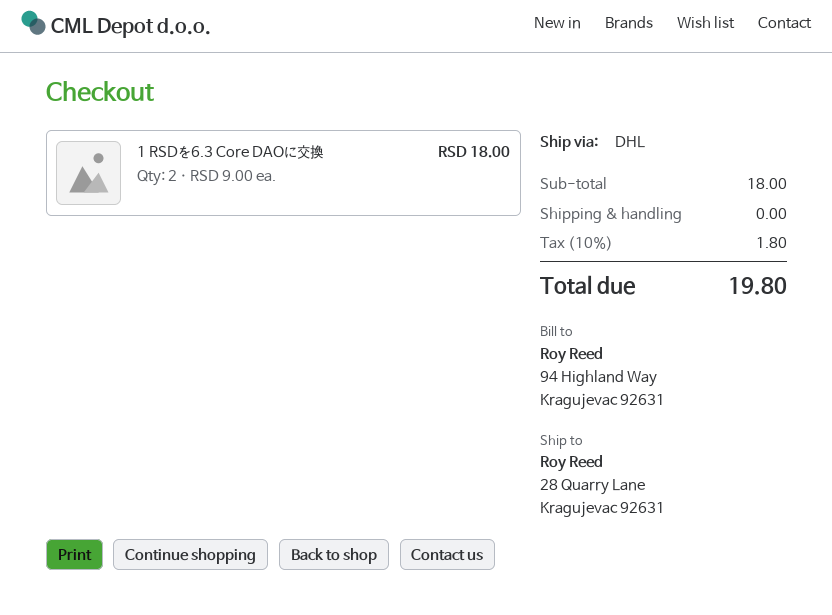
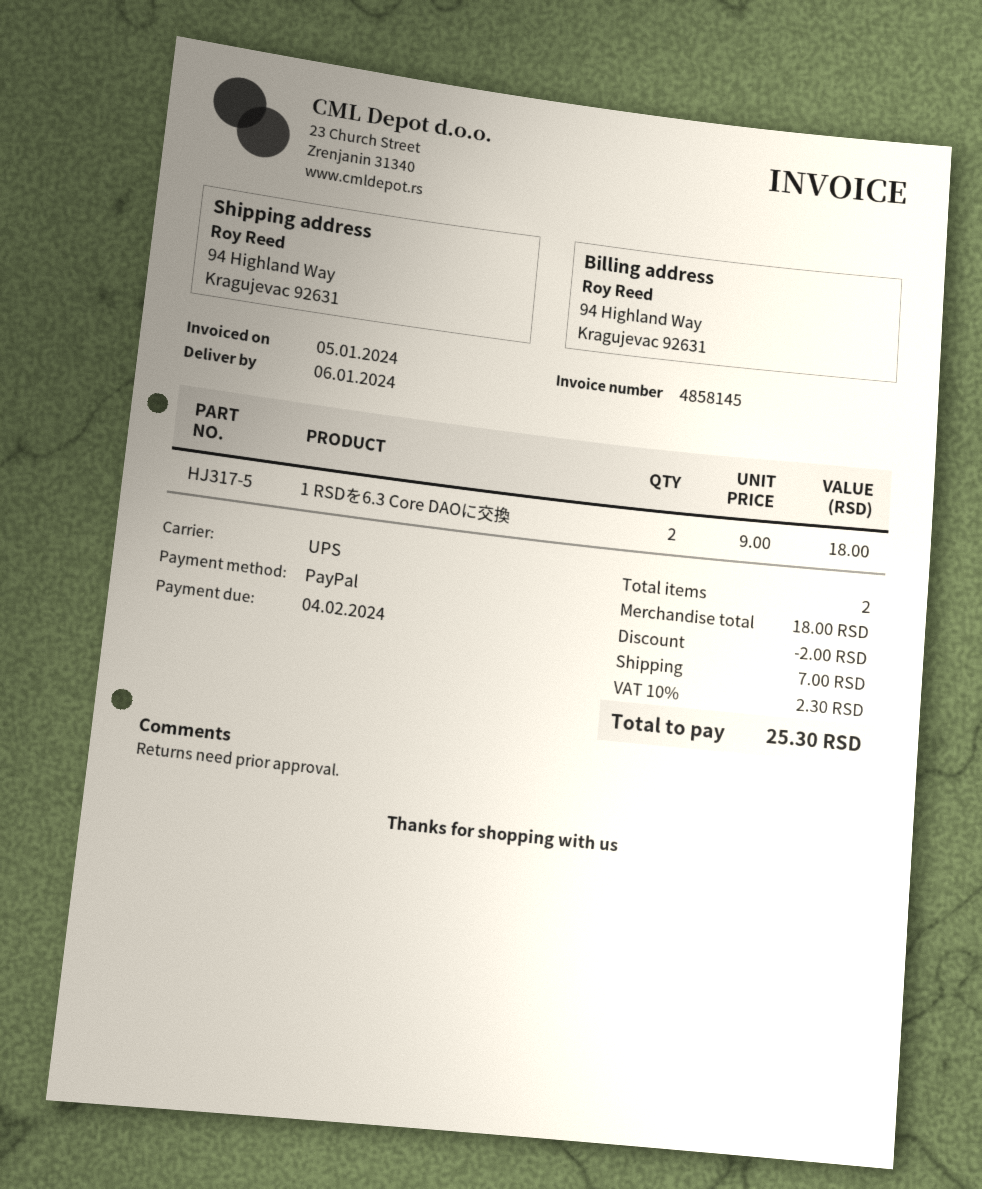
shipping method: DHL -> UPS
ship to: 28 Quarry Lane, Kragujevac 92631 -> 94 Highland Way, Kragujevac 92631
discount: none -> 2.00
shipping: 0.00 -> 7.00
tax: 10% = 1.80 -> 10% = 2.30
total: 19.80 -> 25.30

